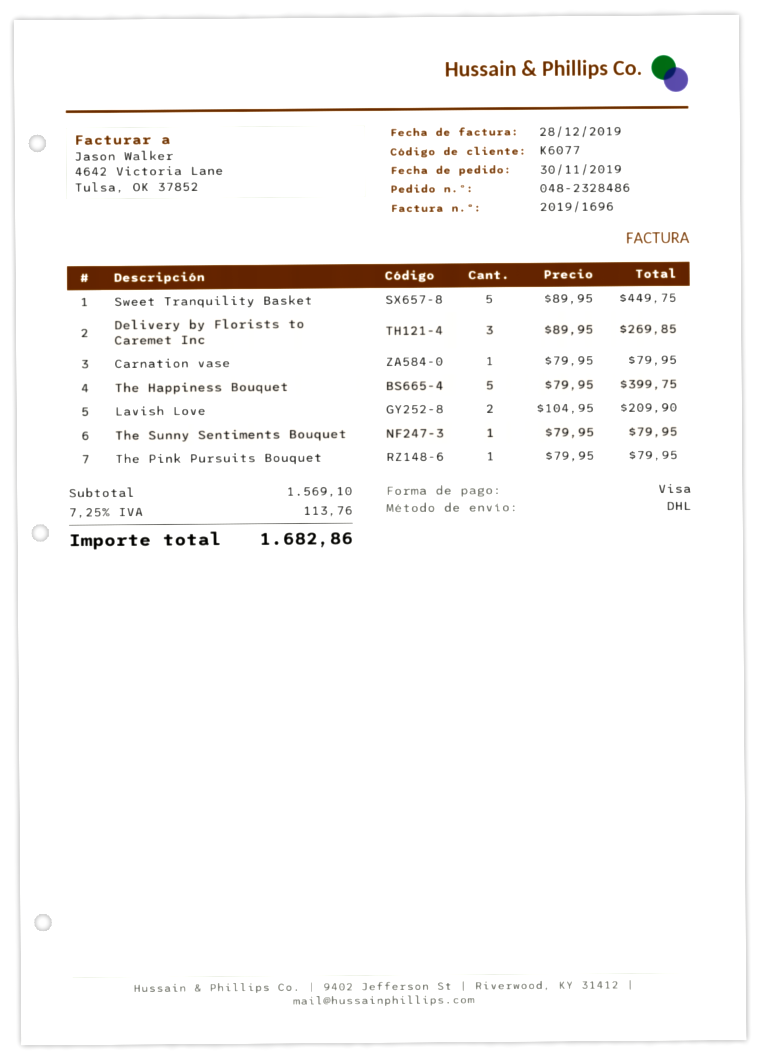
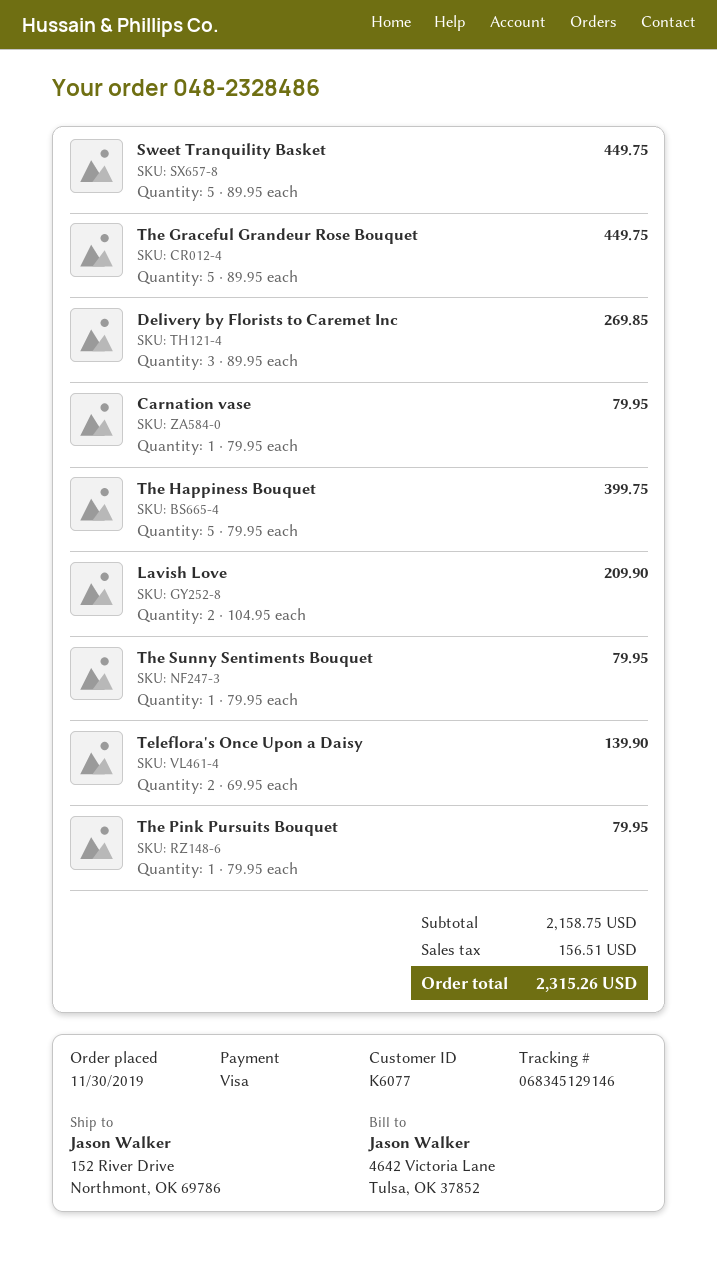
The Graceful Grandeur Rose Bouquet: none -> 5 x 89.95 = 449.75
Teleflora's Once Upon a Daisy: none -> 2 x 69.95 = 139.90
subtotal: 1569.10 -> 2158.75
tax: 113.76 -> 156.51
total: 1682.86 -> 2315.26

